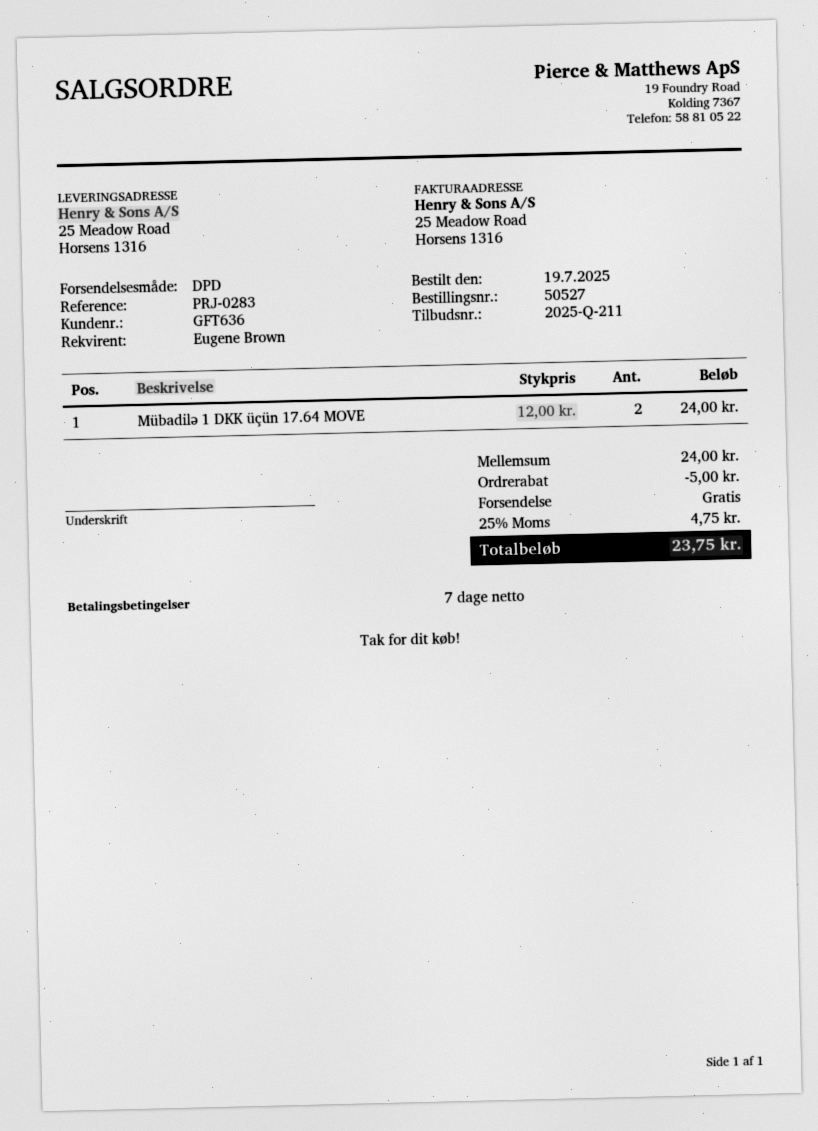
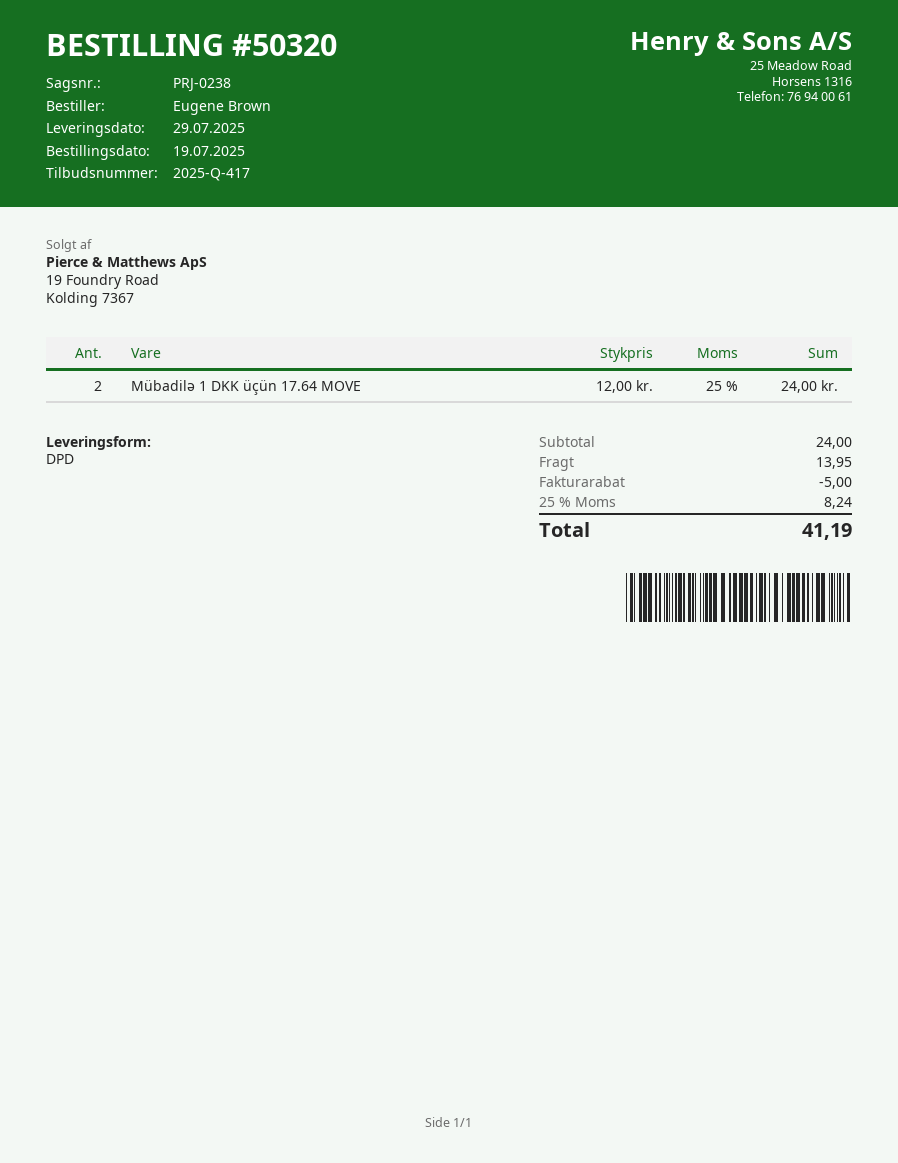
quote number: 2025-Q-211 -> 2025-Q-417
order number: 50527 -> 50320
reference: PRJ-0283 -> PRJ-0238
shipping: 0.00 -> 13.95
tax: 25% = 4.75 -> 25% = 8.24
total: 23.75 -> 41.19

